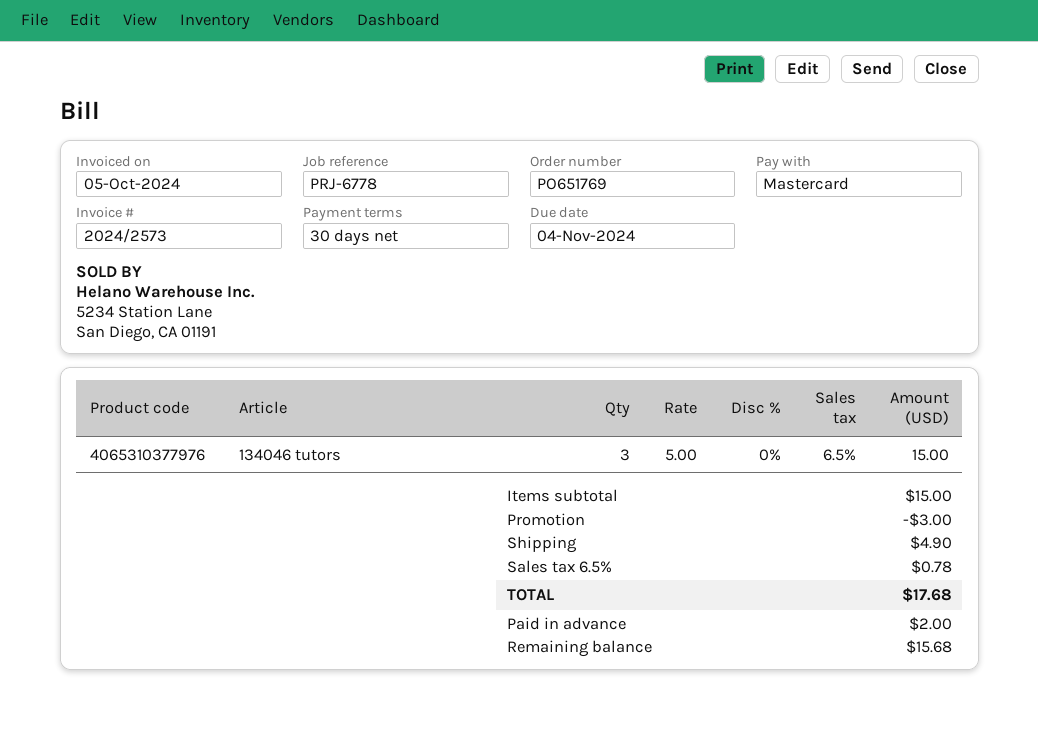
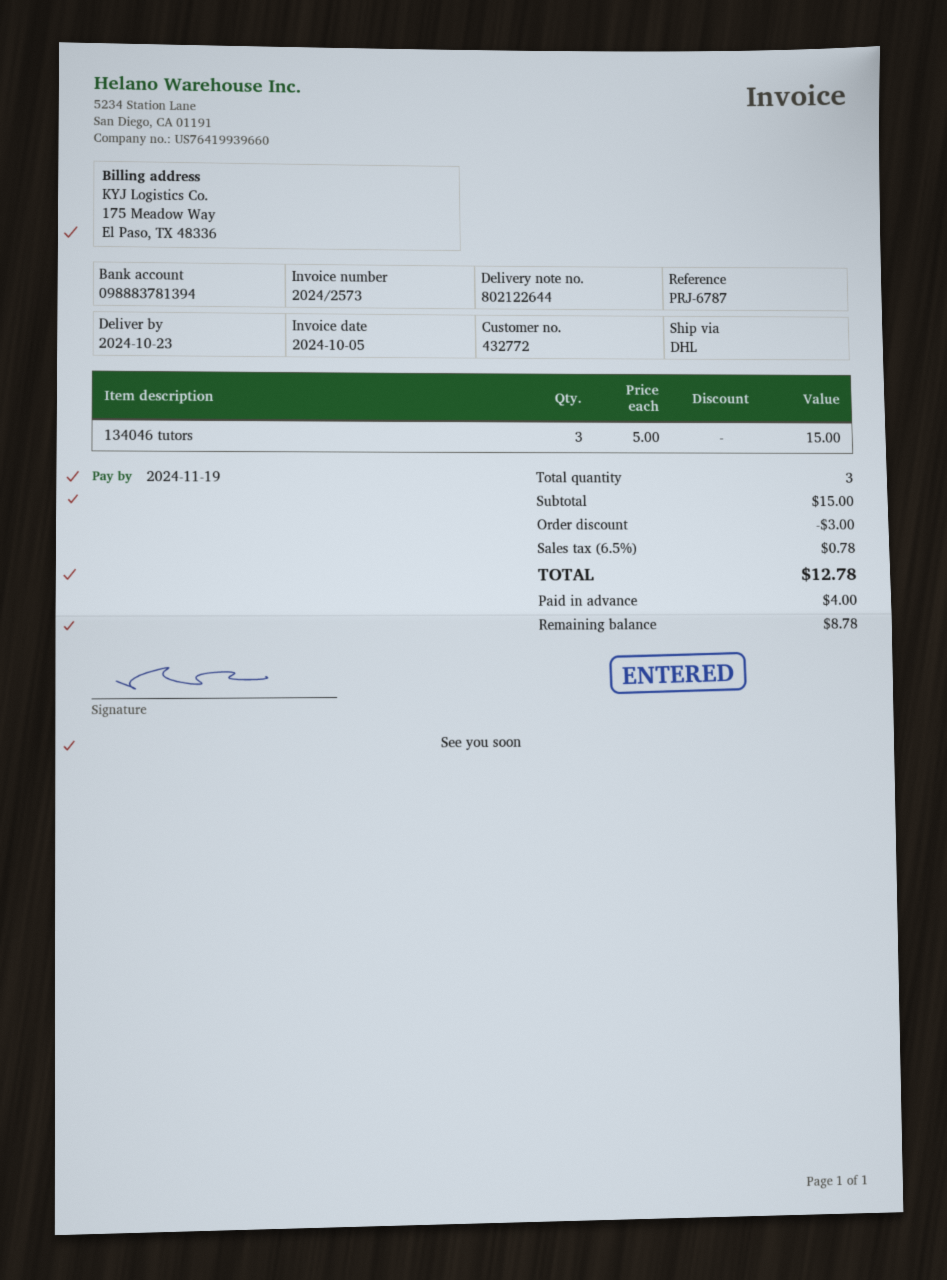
due date: 2024-11-04 -> 2024-11-19
reference: PRJ-6778 -> PRJ-6787
shipping: 4.90 -> none
total: 17.68 -> 12.78
deposit: 2.00 -> 4.00
balance: 15.68 -> 8.78

